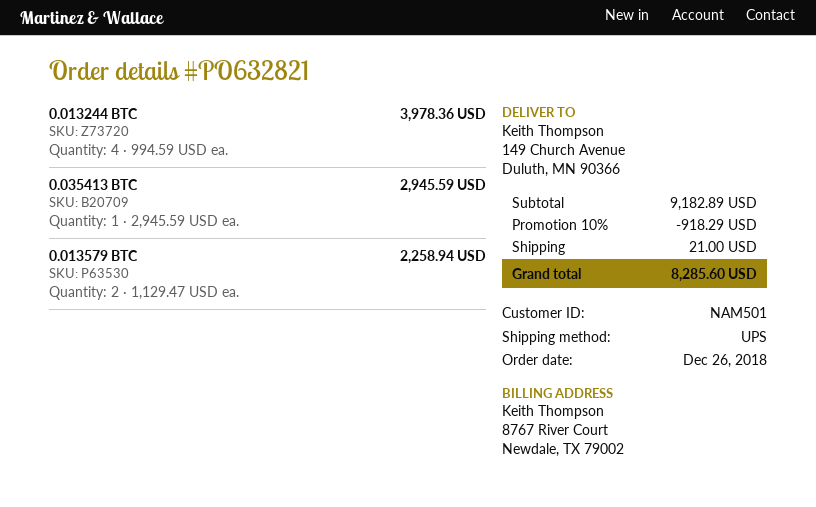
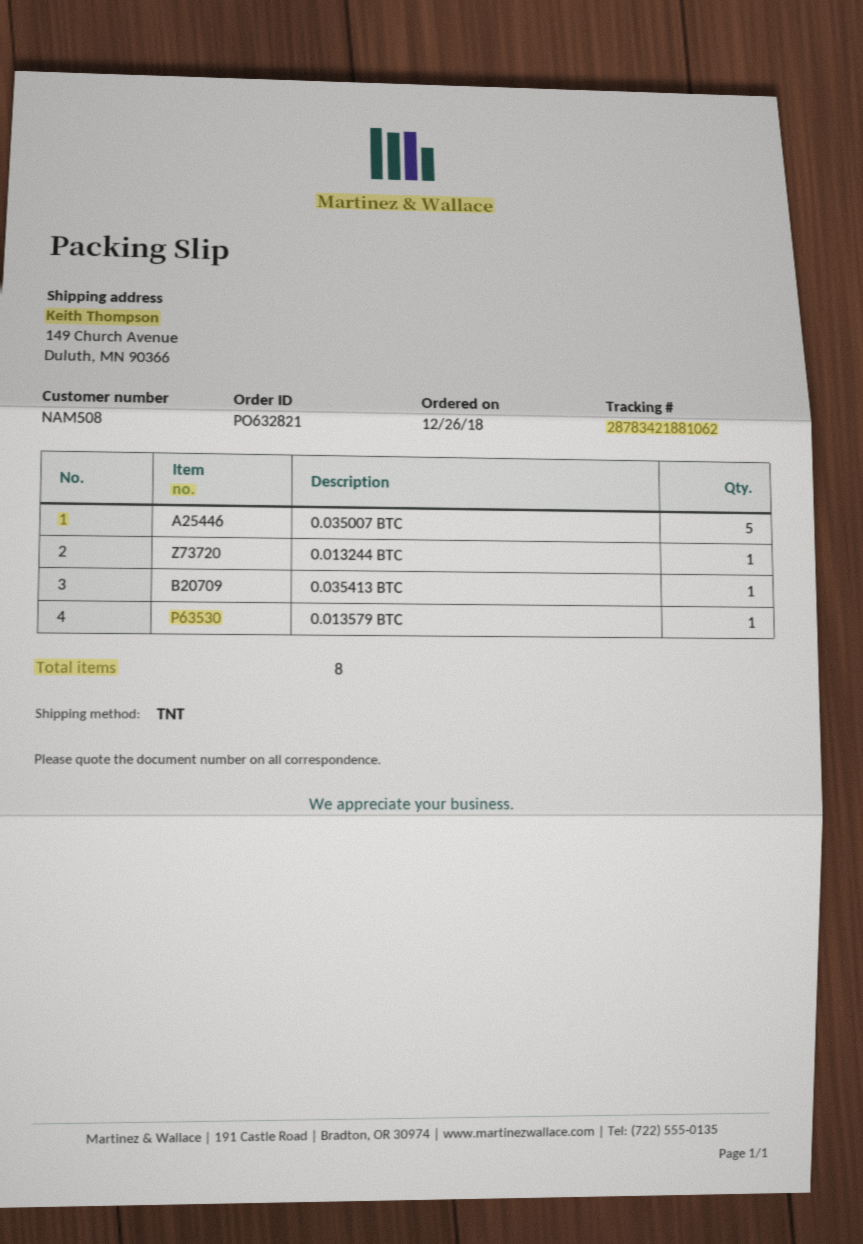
customer number: NAM501 -> NAM508
shipping method: UPS -> TNT
0.013244 BTC: 4 -> 1
0.013579 BTC: 2 -> 1
0.035007 BTC: none -> 5

